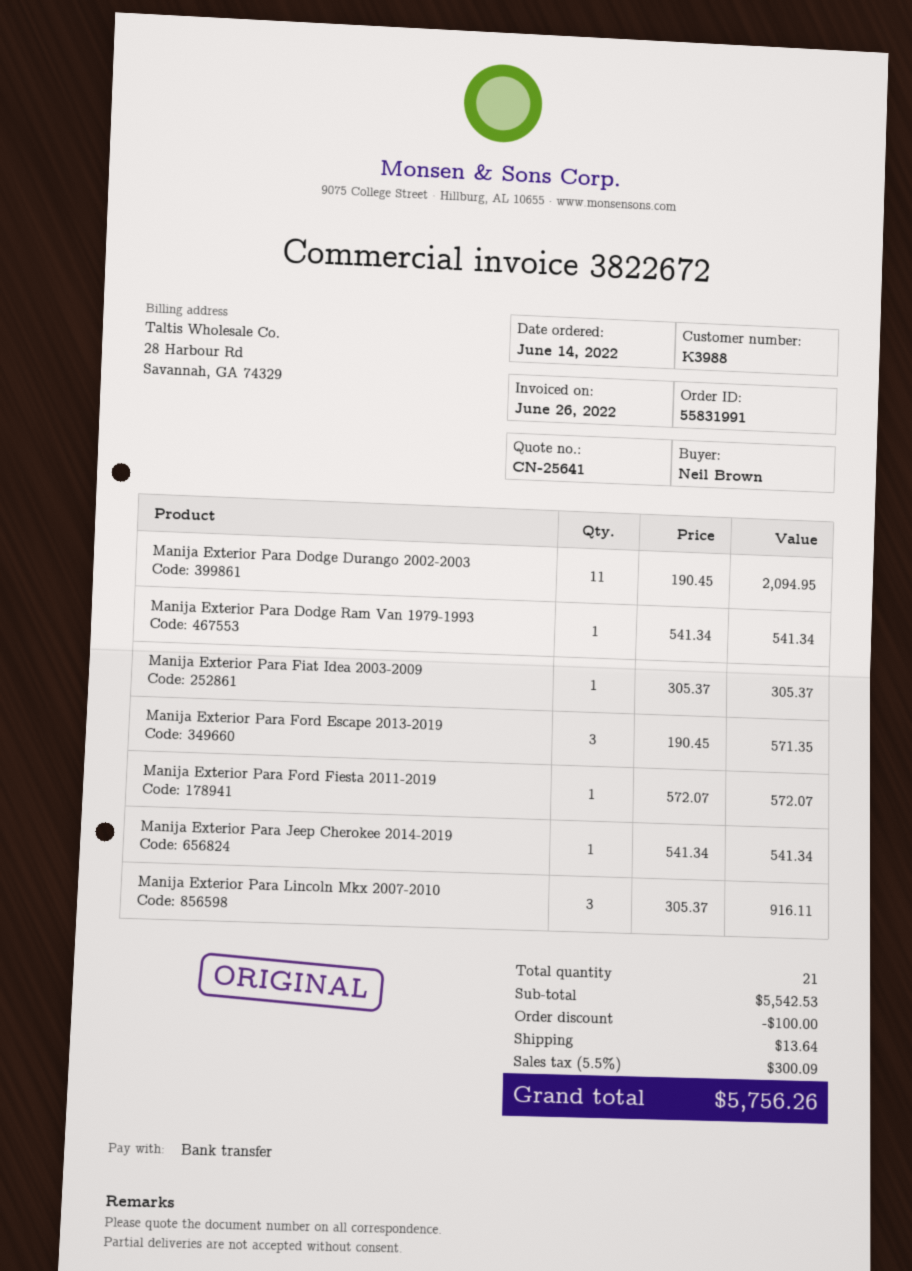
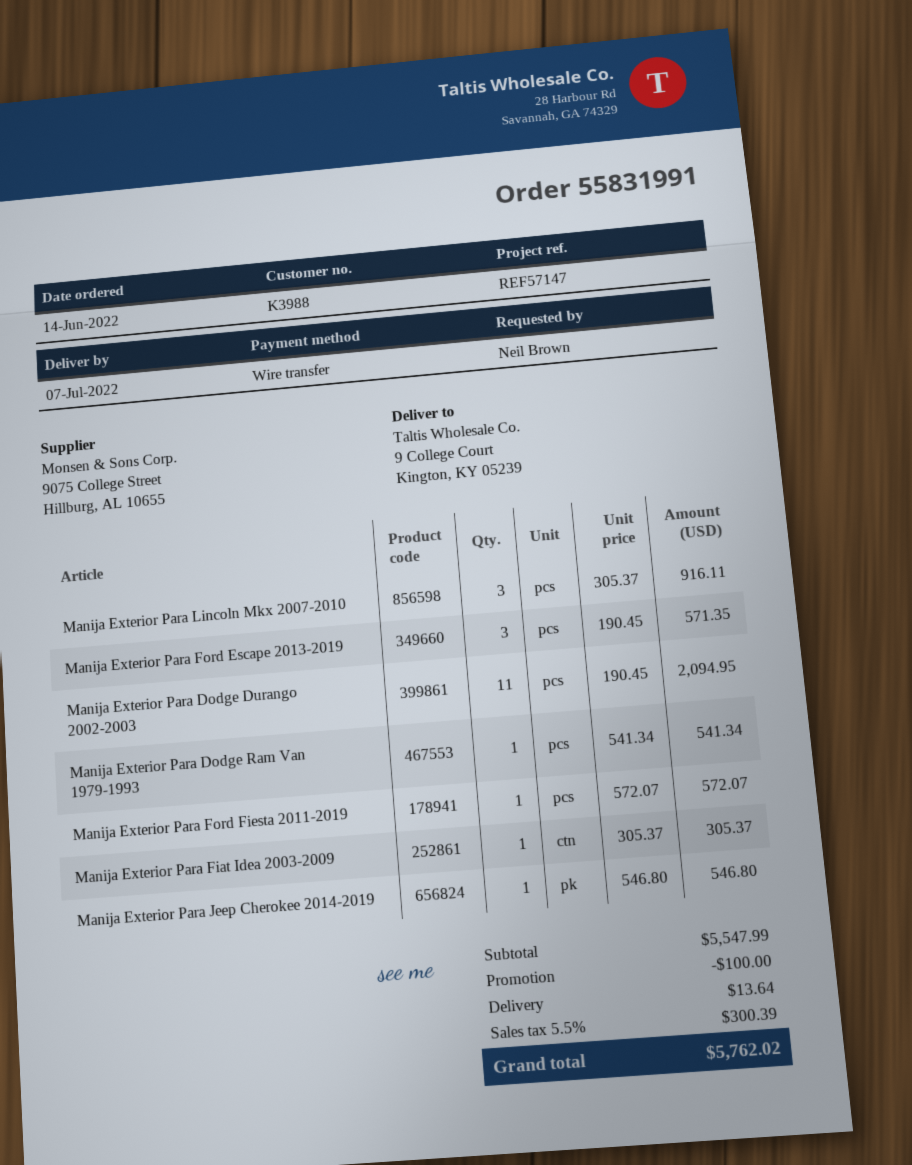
Manija Exterior Para Jeep Cherokee 2014-2019: 1 x 541.34 = 541.34 -> 1 x 546.80 = 546.80
subtotal: 5542.53 -> 5547.99
tax: 5.5% = 300.09 -> 5.5% = 300.39
total: 5756.26 -> 5762.02

